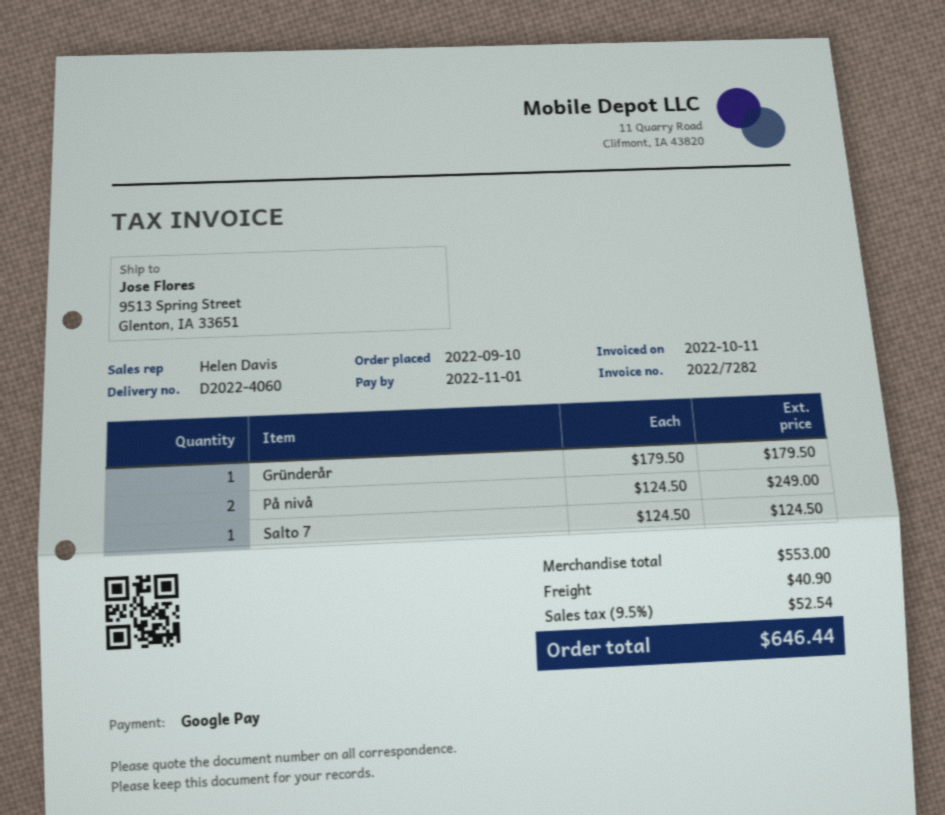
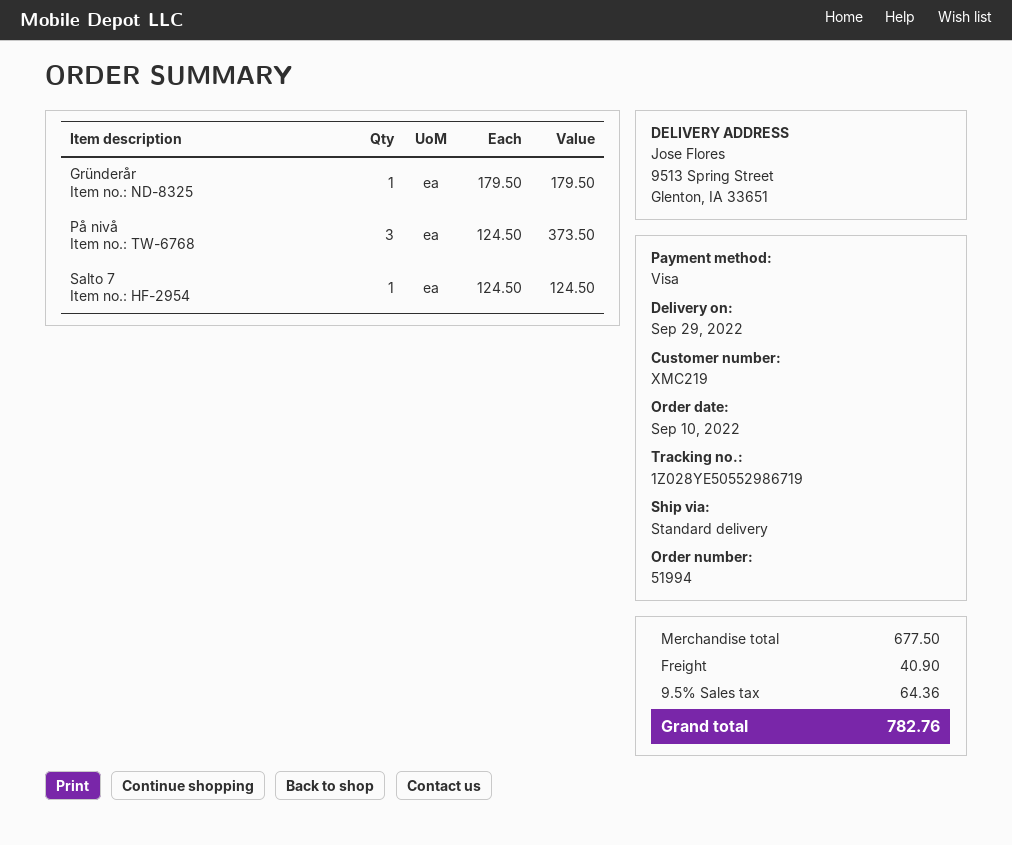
payment method: Google Pay -> Visa
På nivå: 2 x 124.50 = 249.00 -> 3 x 124.50 = 373.50
subtotal: 553.00 -> 677.50
tax: 9.5% = 52.54 -> 9.5% = 64.36
total: 646.44 -> 782.76

